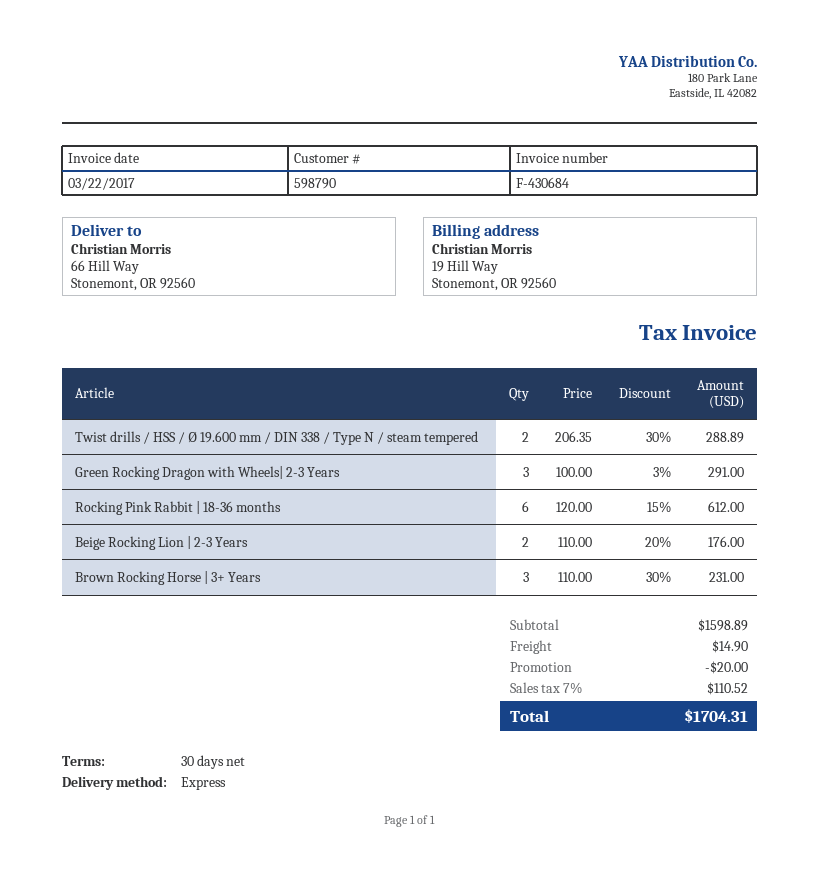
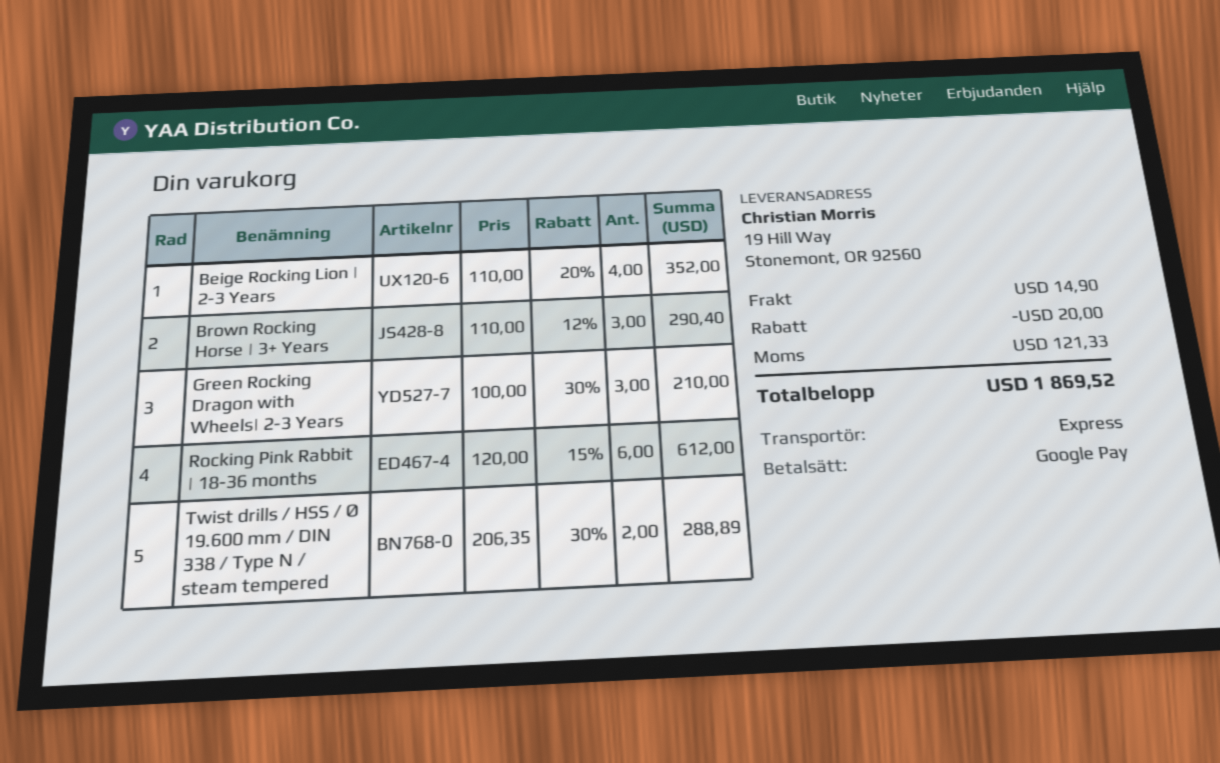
ship to: 66 Hill Way, Stonemont, OR 92560 -> 19 Hill Way, Stonemont, OR 92560
Green Rocking Dragon with Wheels| 2-3 Years: 3 x 100.00 - 3% = 291.00 -> 3 x 100.00 - 30% = 210.00
Beige Rocking Lion | 2-3 Years: 2 x 110.00 - 20% = 176.00 -> 4 x 110.00 - 20% = 352.00
Brown Rocking Horse | 3+ Years: 3 x 110.00 - 30% = 231.00 -> 3 x 110.00 - 12% = 290.40
tax: 110.52 -> 121.33
total: 1704.31 -> 1869.52

